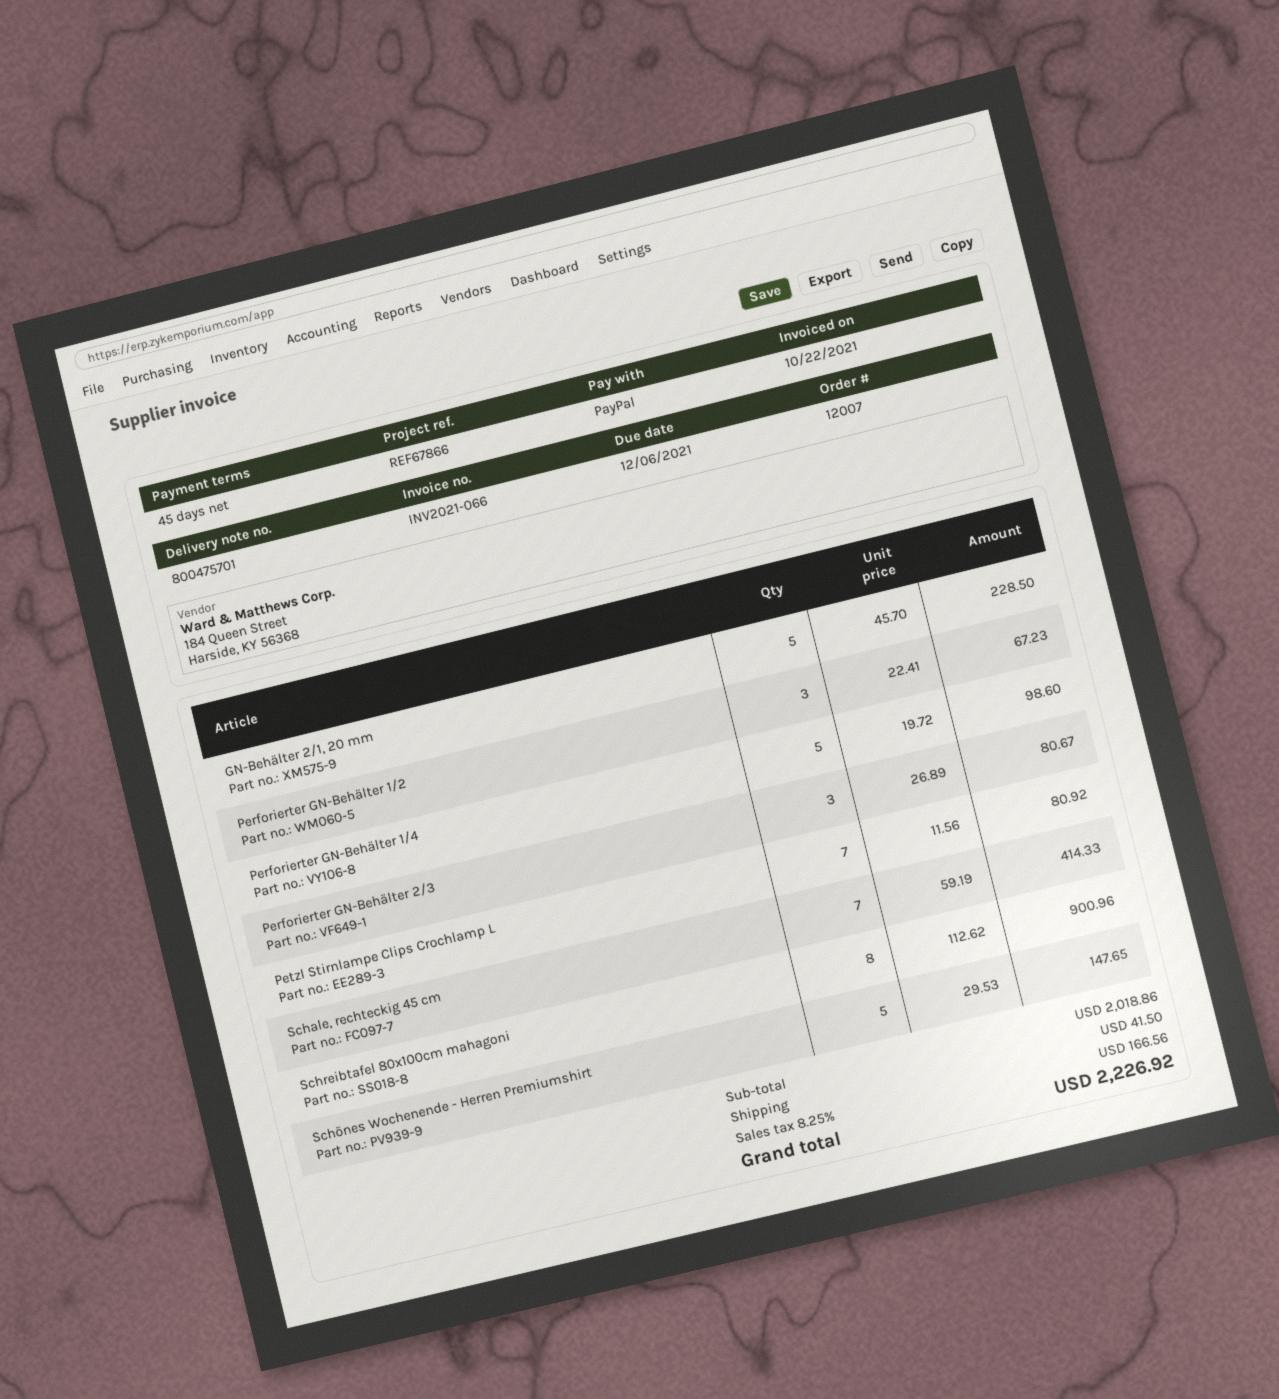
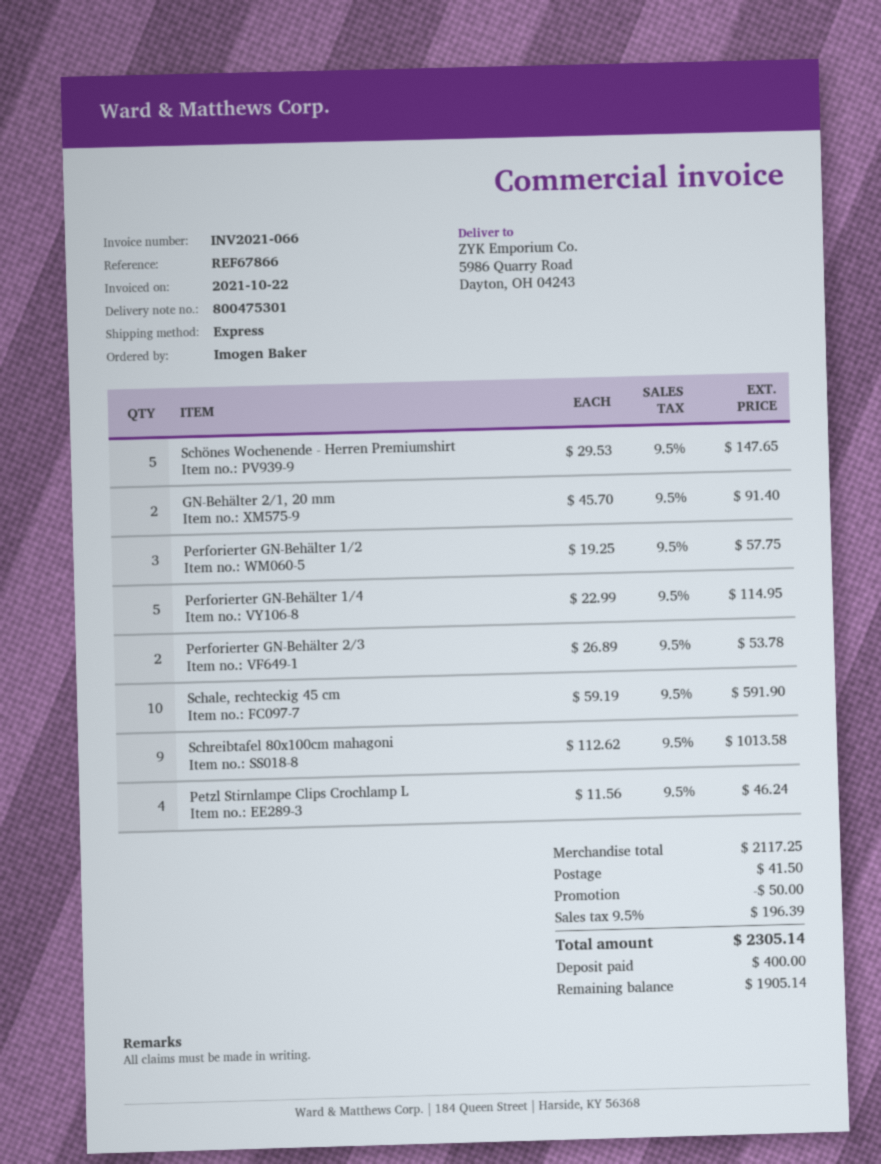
delivery note number: 800475701 -> 800475301
GN-Behälter 2/1, 20 mm: 5 x 45.70 = 228.50 -> 2 x 45.70 = 91.40
Perforierter GN-Behälter 1/2: 3 x 22.41 = 67.23 -> 3 x 19.25 = 57.75
Perforierter GN-Behälter 1/4: 5 x 19.72 = 98.60 -> 5 x 22.99 = 114.95
Perforierter GN-Behälter 2/3: 3 x 26.89 = 80.67 -> 2 x 26.89 = 53.78
Petzl Stirnlampe Clips Crochlamp L: 7 x 11.56 = 80.92 -> 4 x 11.56 = 46.24
Schale, rechteckig 45 cm: 7 x 59.19 = 414.33 -> 10 x 59.19 = 591.90
Schreibtafel 80x100cm mahagoni: 8 x 112.62 = 900.96 -> 9 x 112.62 = 1013.58
subtotal: 2018.86 -> 2117.25
discount: none -> 50.00
tax: 8.25% = 166.56 -> 9.5% = 196.39
total: 2226.92 -> 2305.14

